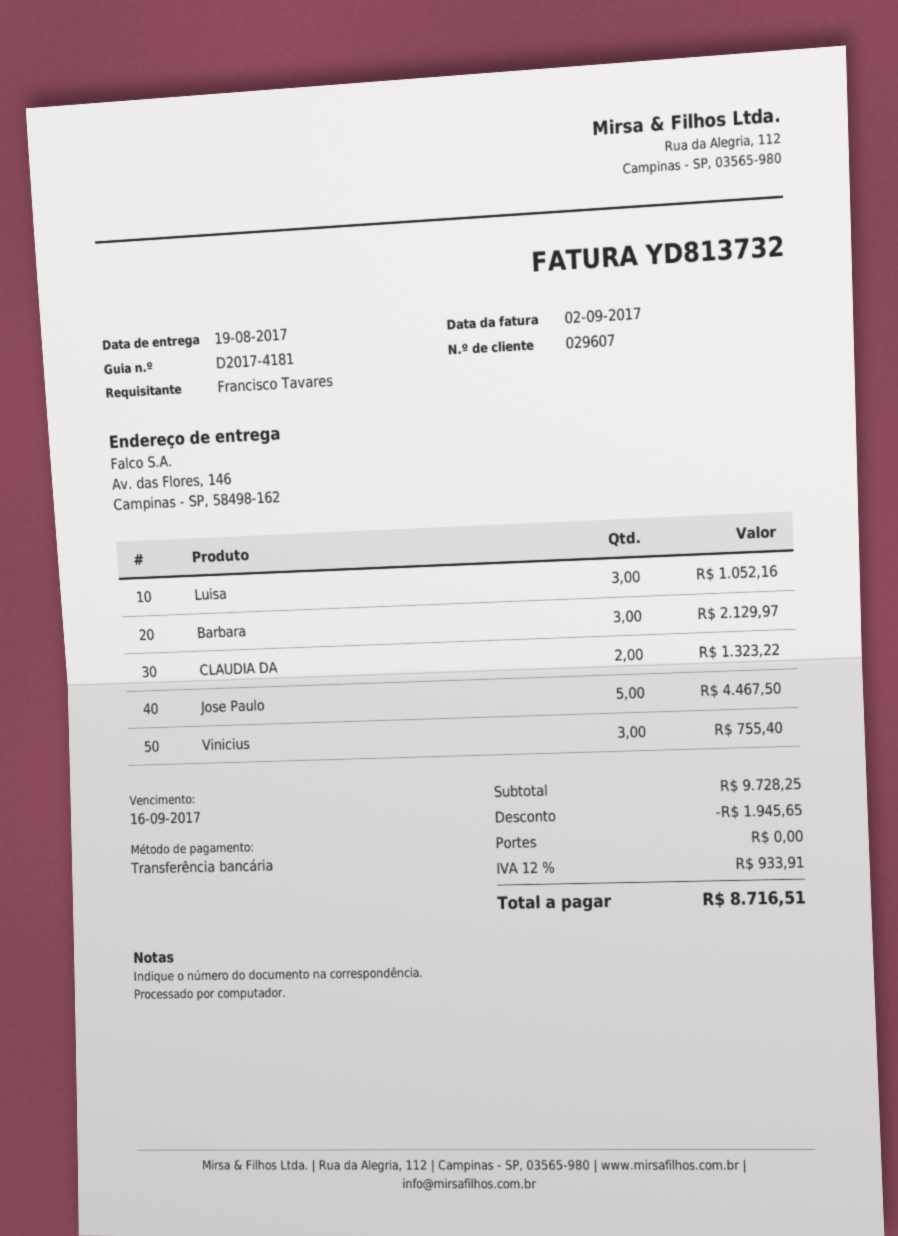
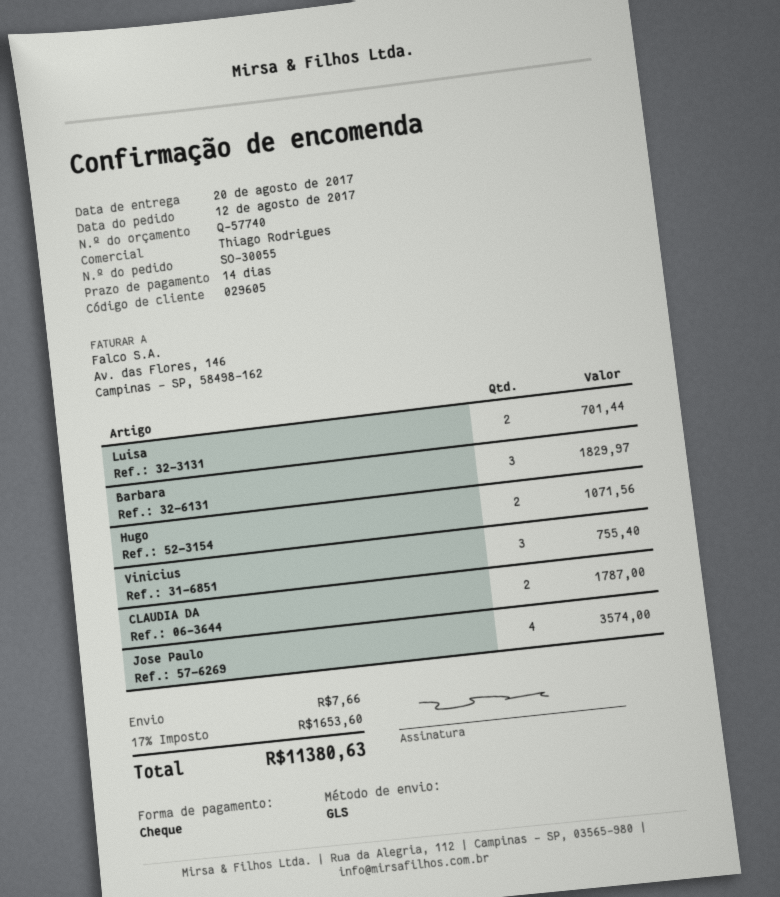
delivery date: 2017-08-19 -> 2017-08-20
customer number: 029607 -> 029605
payment method: bank transfer -> cheque
Luisa: 3 for 1052.16 -> 2 for 701.44
Barbara: 3 for 2129.97 -> 3 for 1829.97
CLAUDIA DA: 2 for 1323.22 -> 2 for 1787.00
Jose Paulo: 5 for 4467.50 -> 4 for 3574.00
Hugo: none -> 2 for 1071.56
discount: 1945.65 -> none
shipping: 0.00 -> 7.66
tax: 12% = 933.91 -> 17% = 1653.60
total: 8716.51 -> 11380.63

